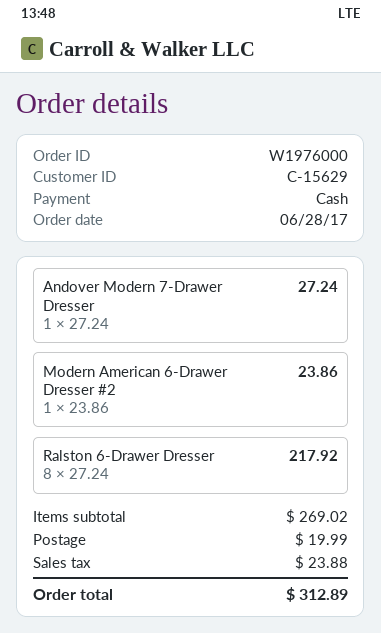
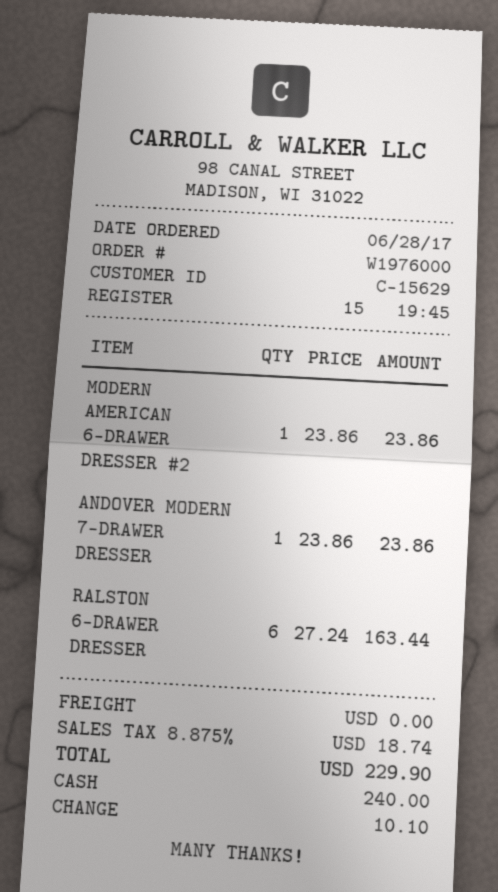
Andover Modern 7-Drawer Dresser: 1 x 27.24 = 27.24 -> 1 x 23.86 = 23.86
Ralston 6-Drawer Dresser: 8 x 27.24 = 217.92 -> 6 x 27.24 = 163.44
shipping: 19.99 -> 0.00
tax: 23.88 -> 18.74
total: 312.89 -> 229.90

